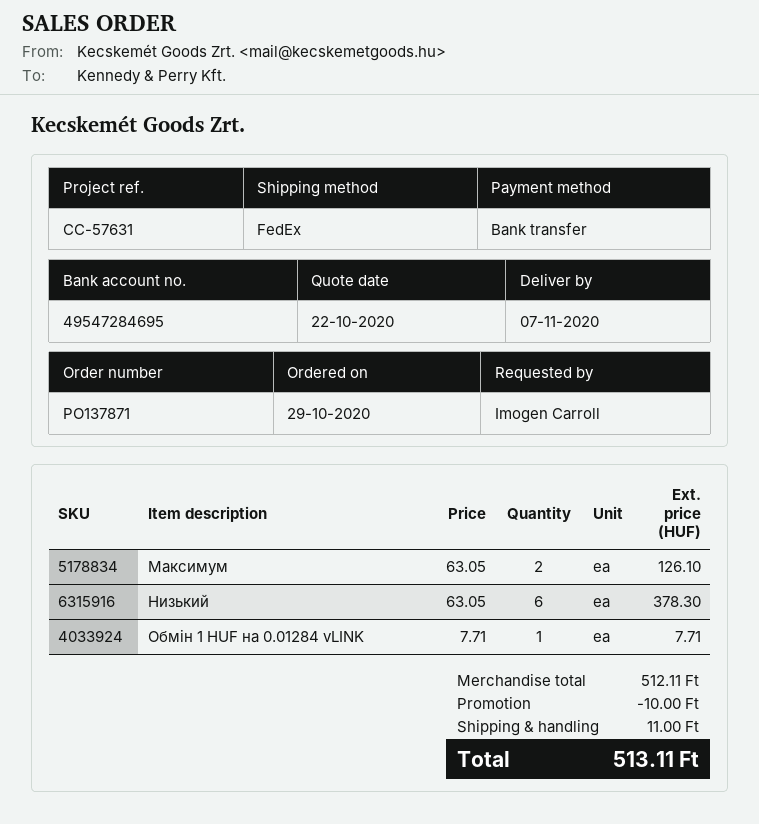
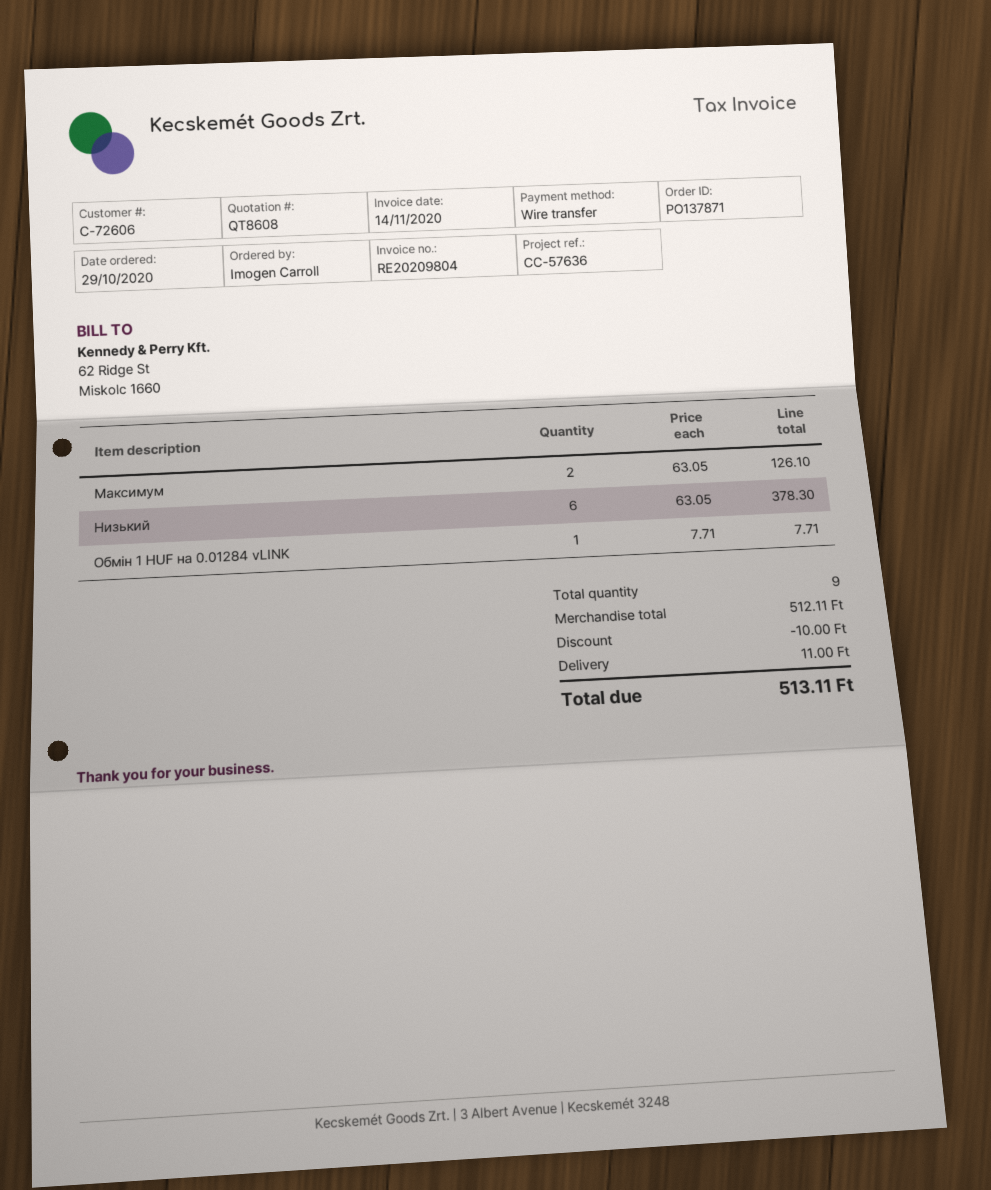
reference: CC-57631 -> CC-57636

